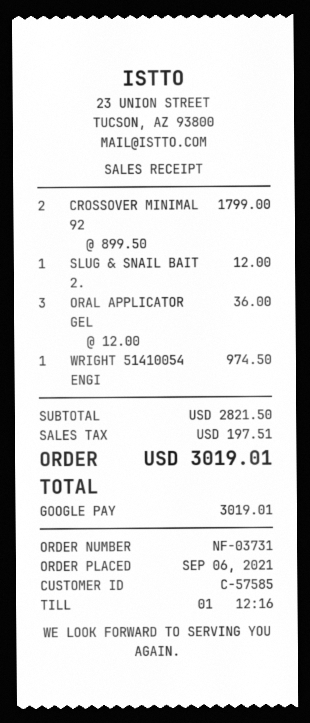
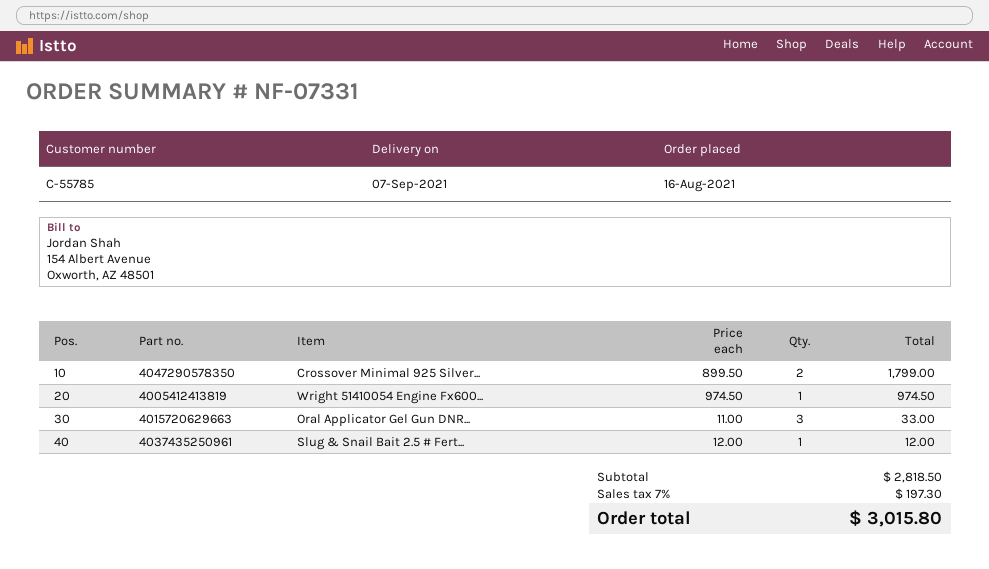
order number: NF-03731 -> NF-07331
order date: 2021-09-06 -> 2021-08-16
customer number: C-57585 -> C-55785
ORAL APPLICATOR GEL: 3 x 12.00 = 36.00 -> 3 x 11.00 = 33.00
subtotal: 2821.50 -> 2818.50
tax: 197.51 -> 197.30
total: 3019.01 -> 3015.80

